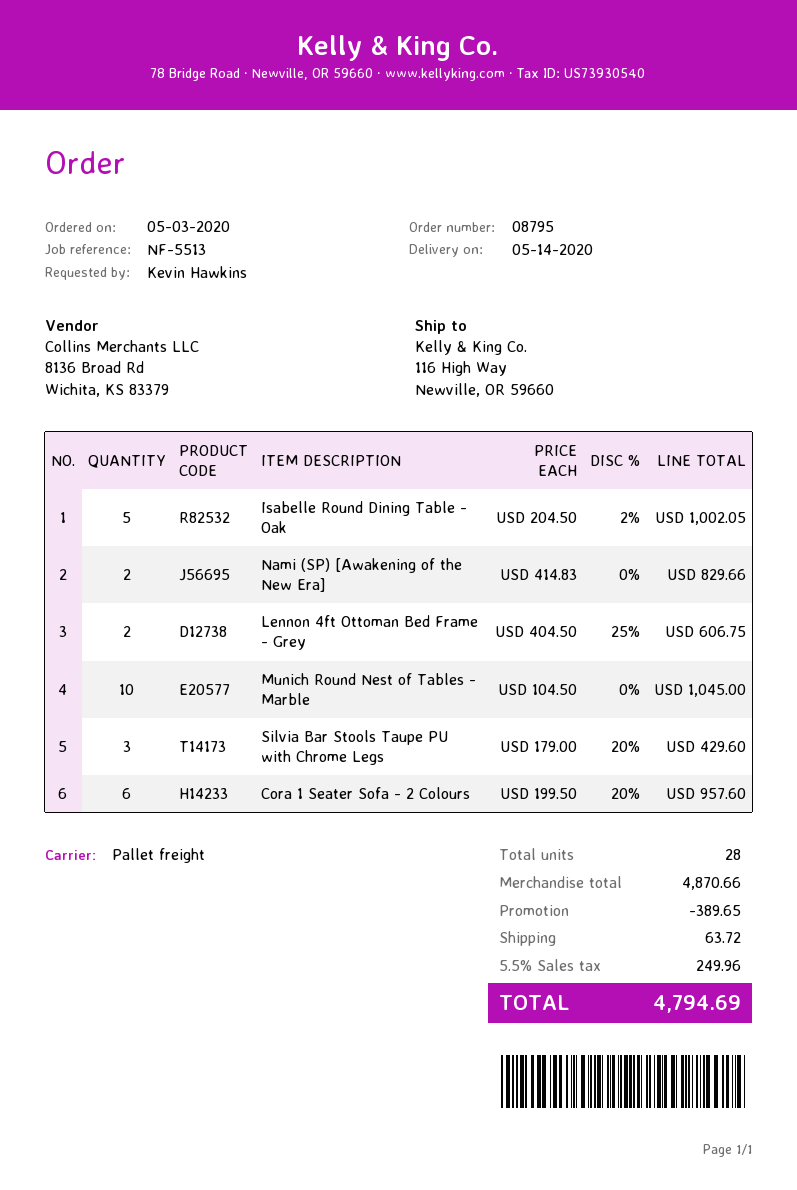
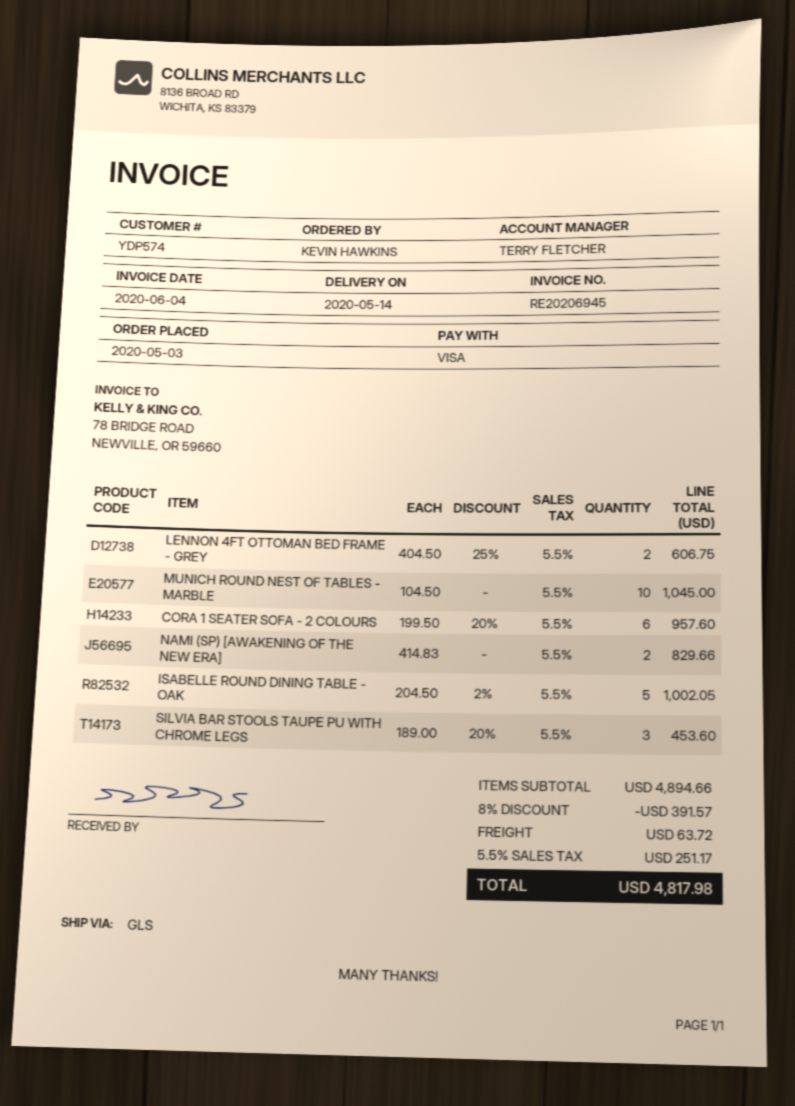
shipping method: pallet freight -> GLS
Silvia Bar Stools Taupe PU with Chrome Legs: 3 x 179.00 - 20% = 429.60 -> 3 x 189.00 - 20% = 453.60
subtotal: 4870.66 -> 4894.66
discount: 389.65 -> 391.57
tax: 5.5% = 249.96 -> 5.5% = 251.17
total: 4794.69 -> 4817.98

